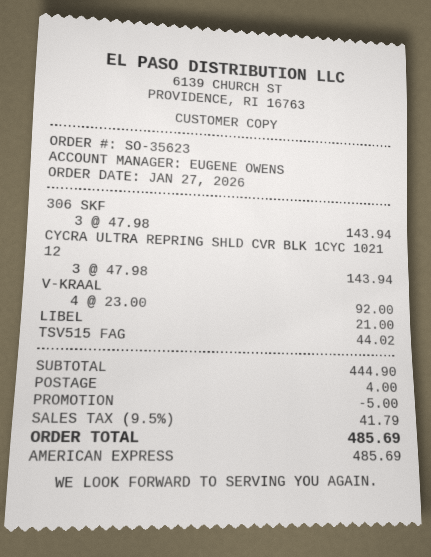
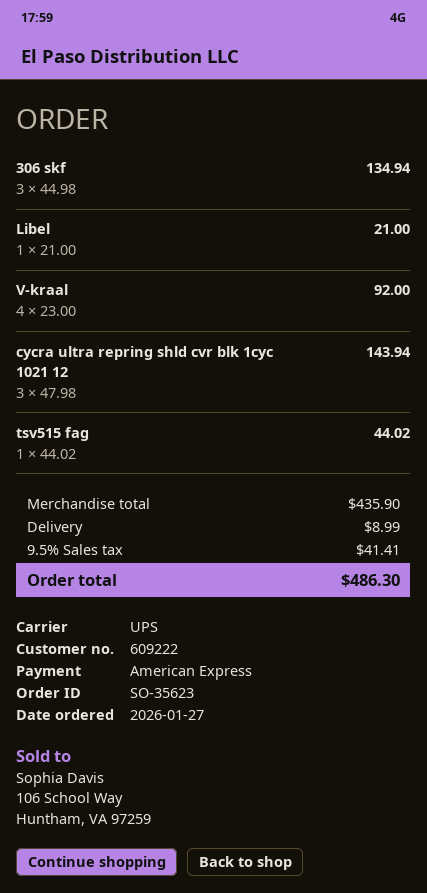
306 SKF: 3 x 47.98 = 143.94 -> 3 x 44.98 = 134.94
subtotal: 444.90 -> 435.90
discount: 5.00 -> none
shipping: 4.00 -> 8.99
tax: 9.5% = 41.79 -> 9.5% = 41.41
total: 485.69 -> 486.30

